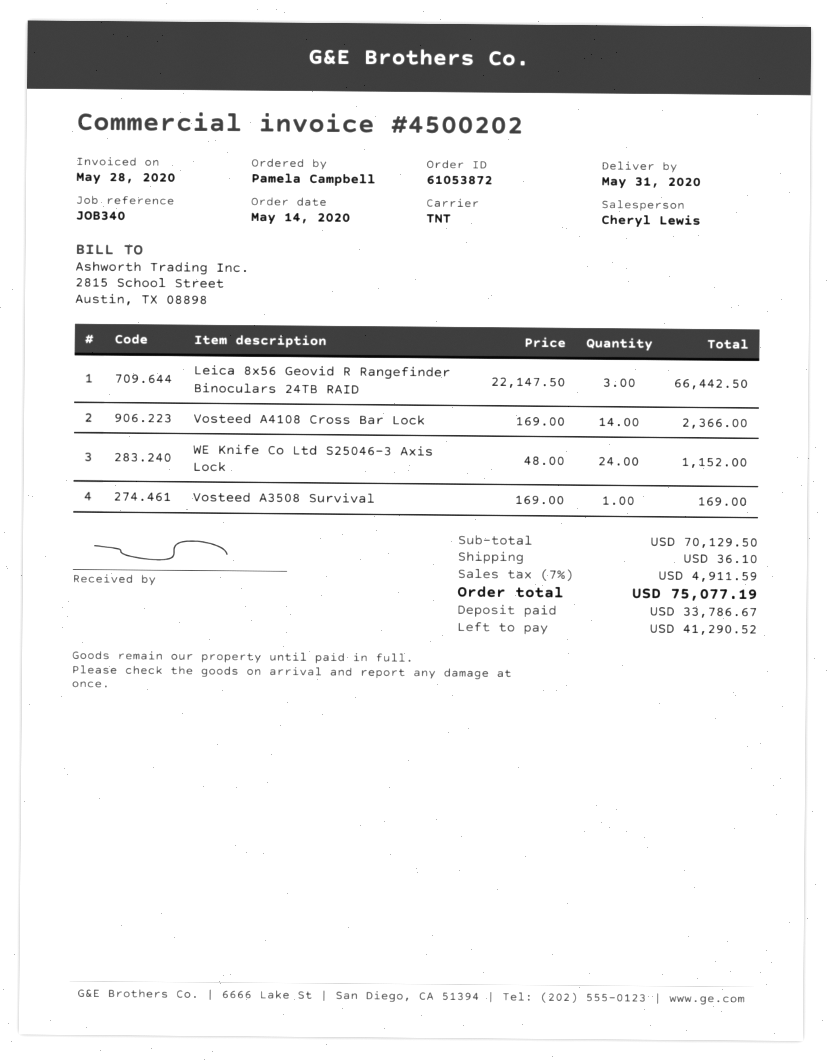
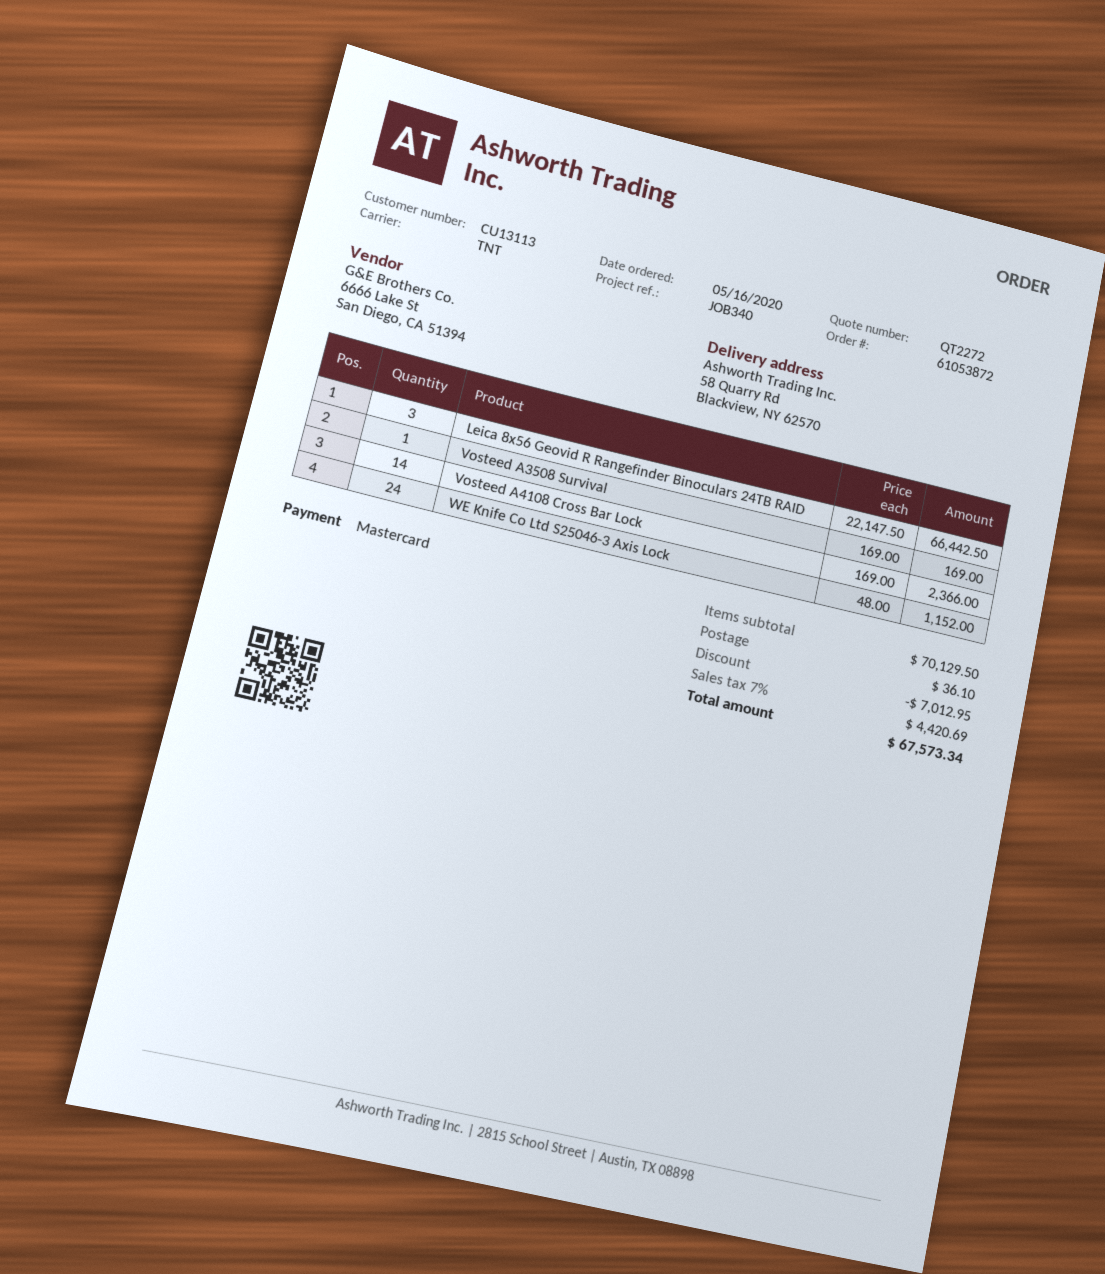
order date: 2020-05-14 -> 2020-05-16
discount: none -> 7012.95
tax: 7% = 4911.59 -> 7% = 4420.69
total: 75077.19 -> 67573.34

